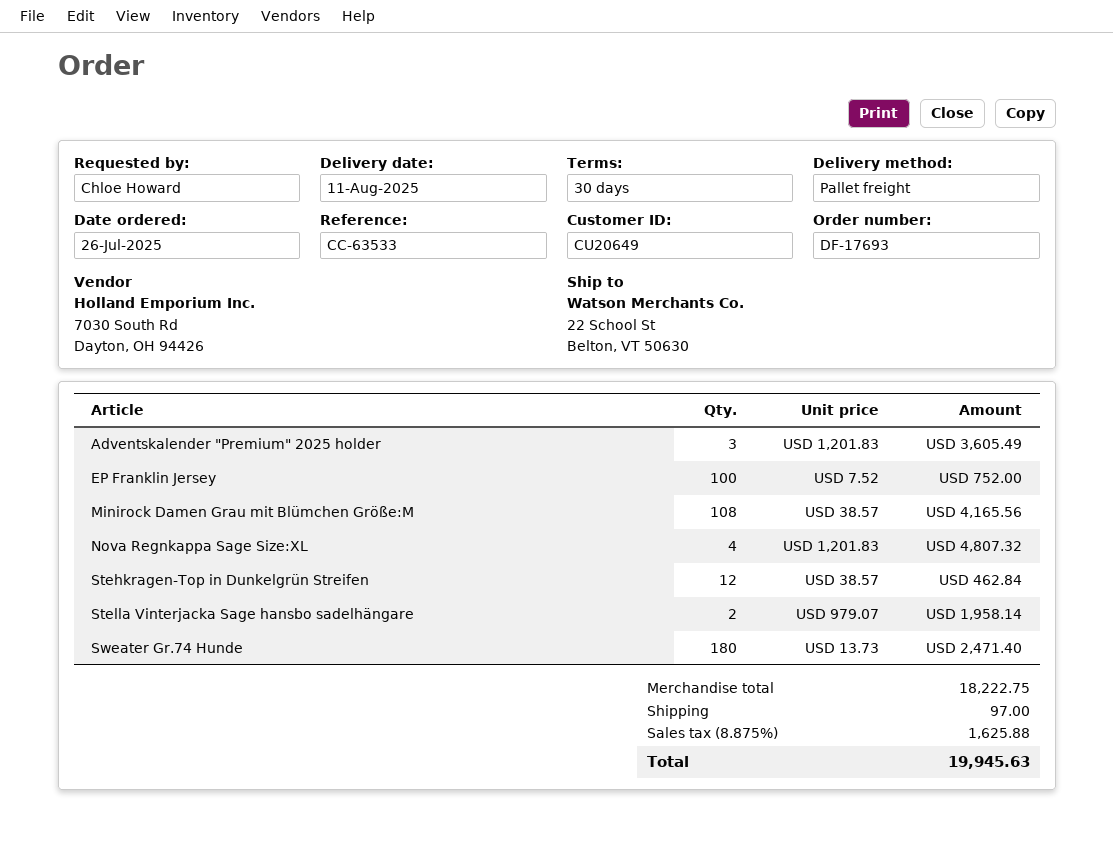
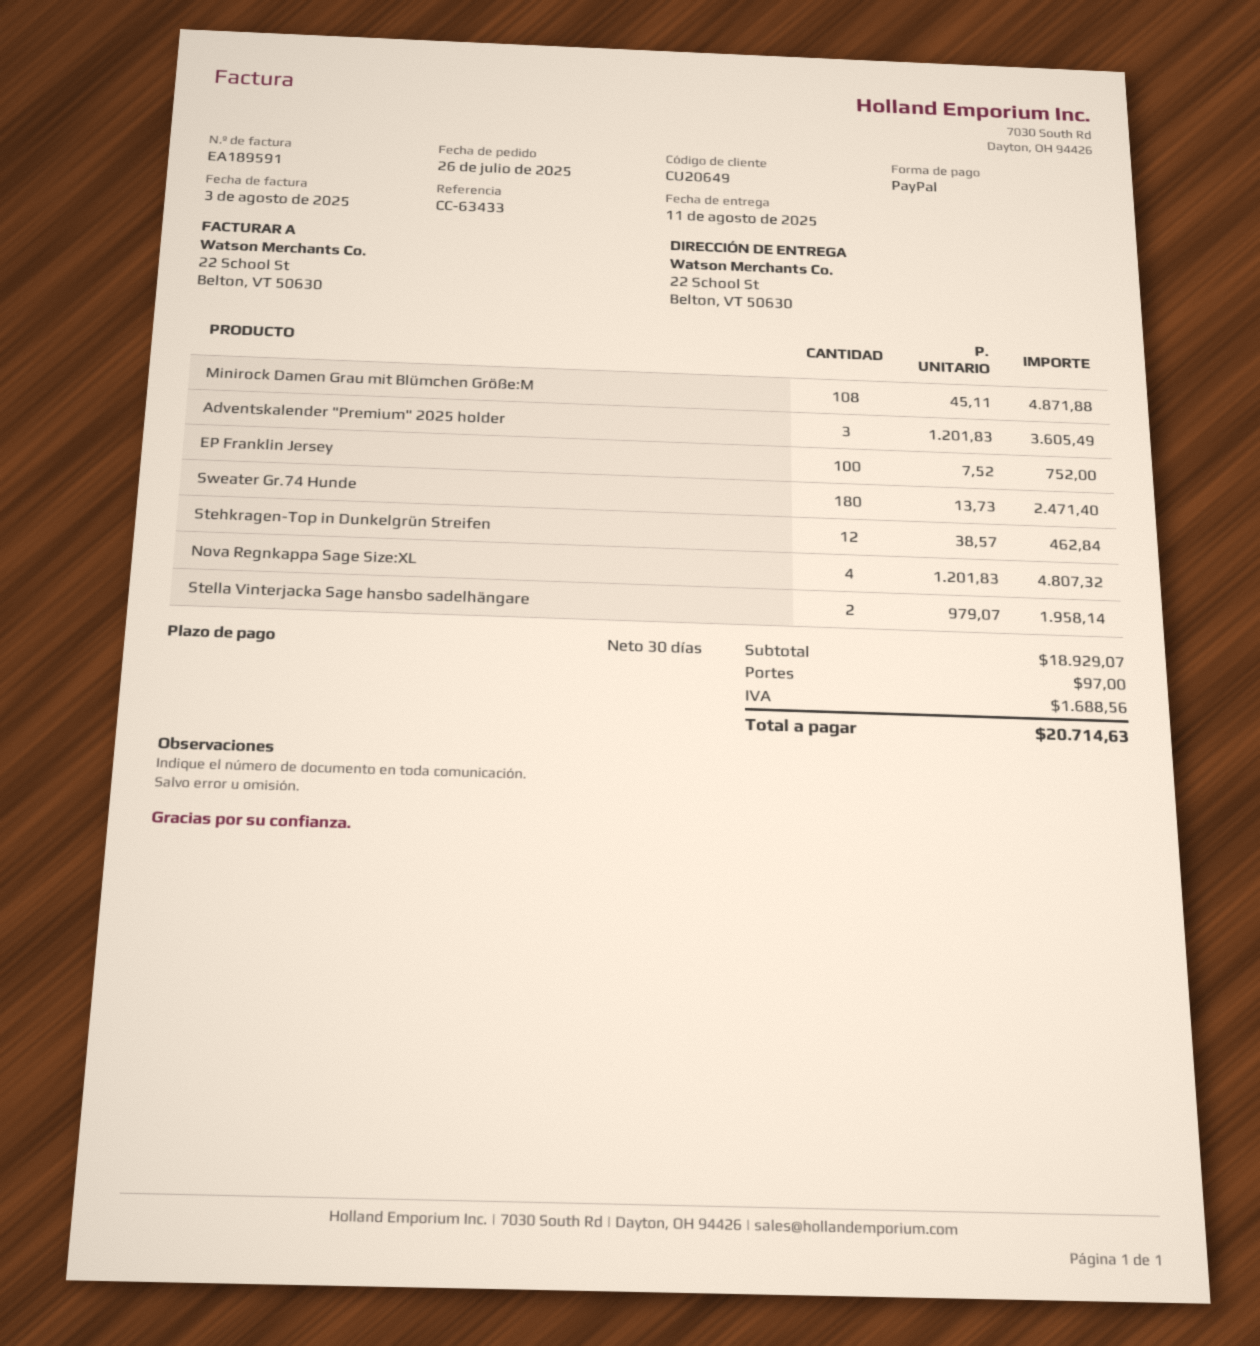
reference: CC-63533 -> CC-63433
Minirock Damen Grau mit Blümchen Größe:M: 108 x 38.57 = 4165.56 -> 108 x 45.11 = 4871.88
subtotal: 18222.75 -> 18929.07
tax: 1625.88 -> 1688.56
total: 19945.63 -> 20714.63

